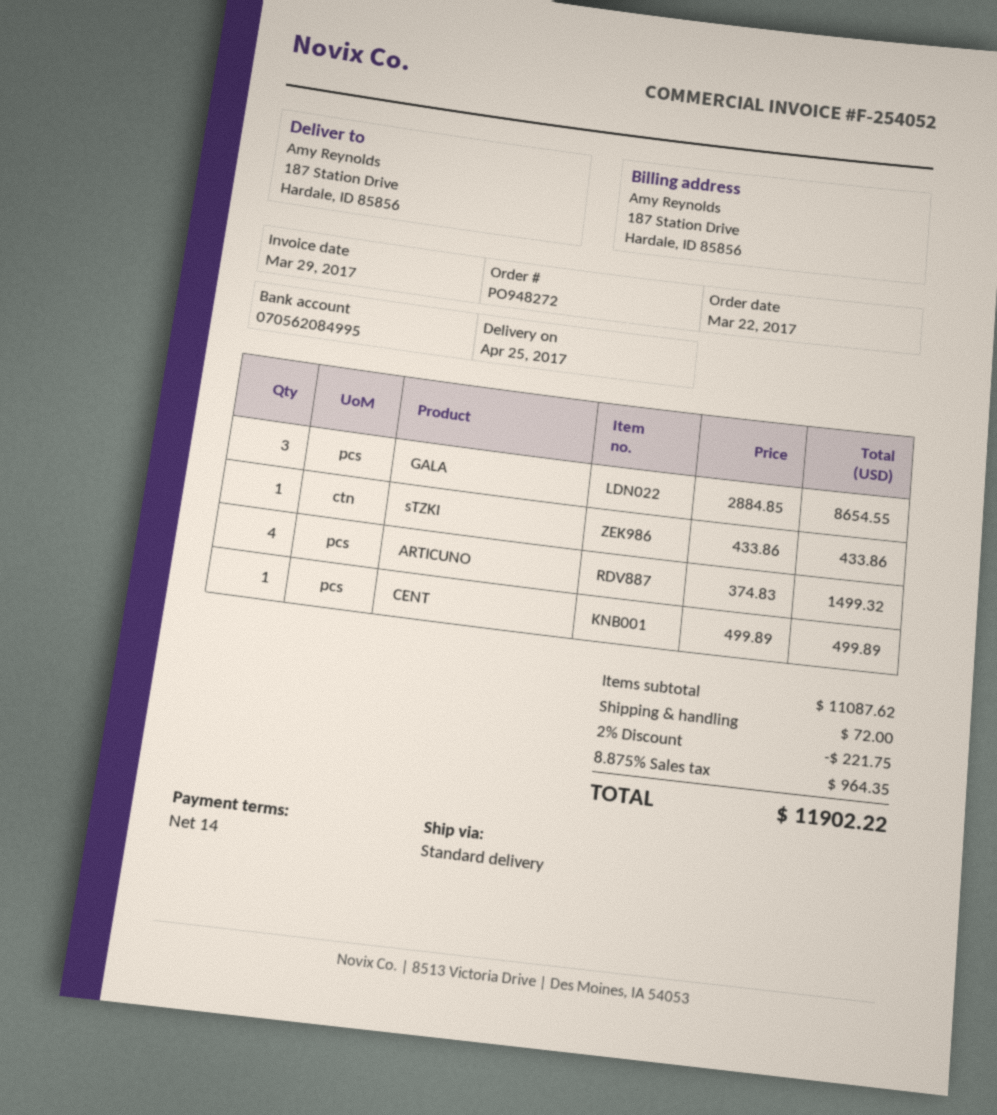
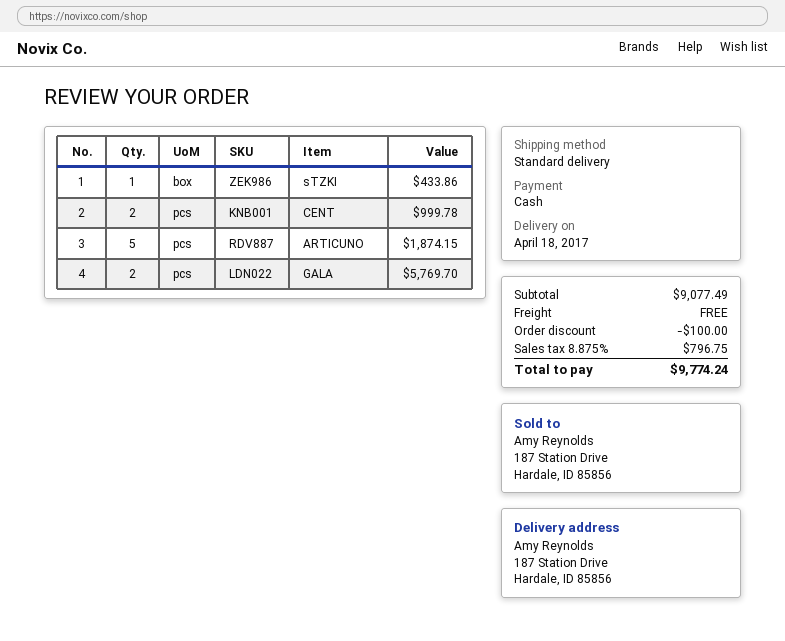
delivery date: 2017-04-25 -> 2017-04-18
GALA: 3 for 8654.55 -> 2 for 5769.70
ARTICUNO: 4 for 1499.32 -> 5 for 1874.15
CENT: 1 for 499.89 -> 2 for 999.78
subtotal: 11087.62 -> 9077.49
discount: 221.75 -> 100.00
shipping: 72.00 -> 0.00
tax: 8.875% = 964.35 -> 8.875% = 796.75
total: 11902.22 -> 9774.24

